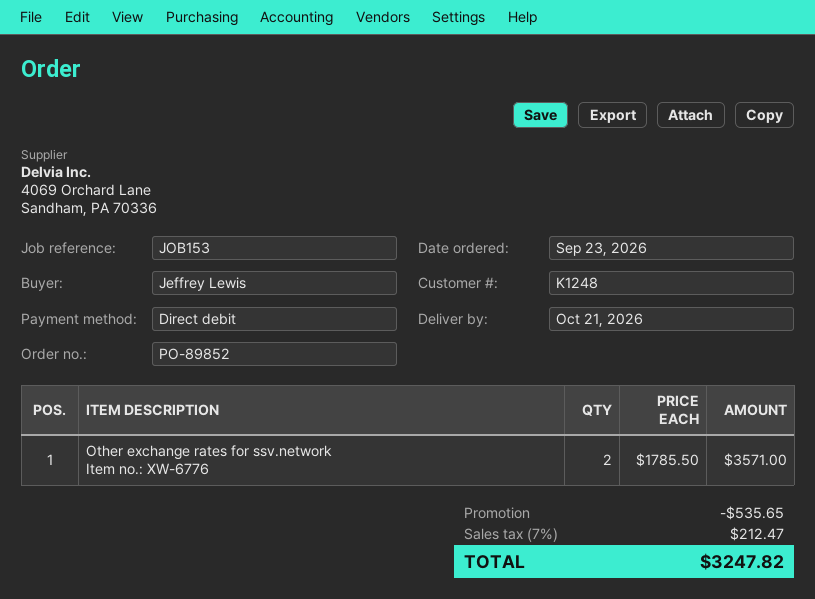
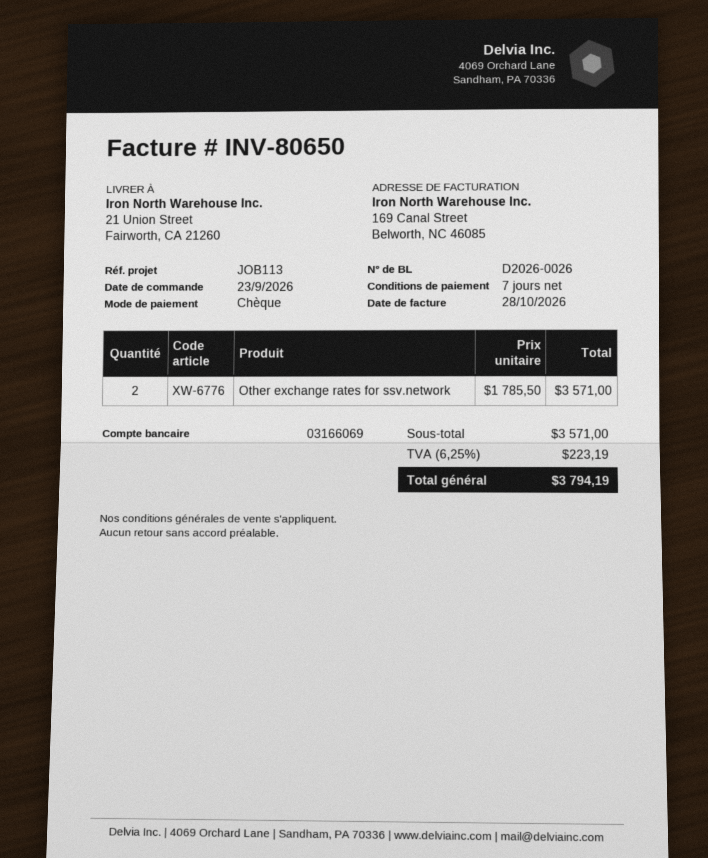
reference: JOB153 -> JOB113
payment method: direct debit -> cheque
discount: 535.65 -> none
tax: 7% = 212.47 -> 6.25% = 223.19
total: 3247.82 -> 3794.19

